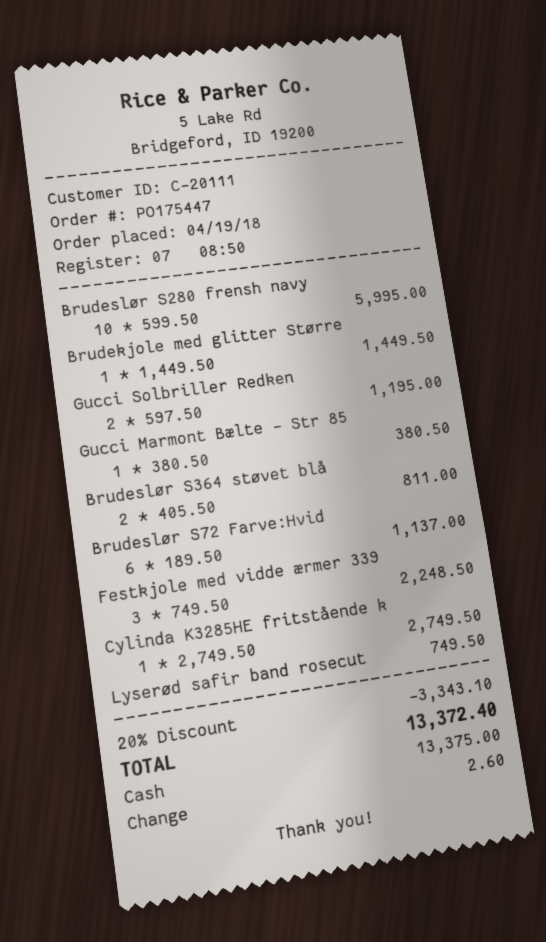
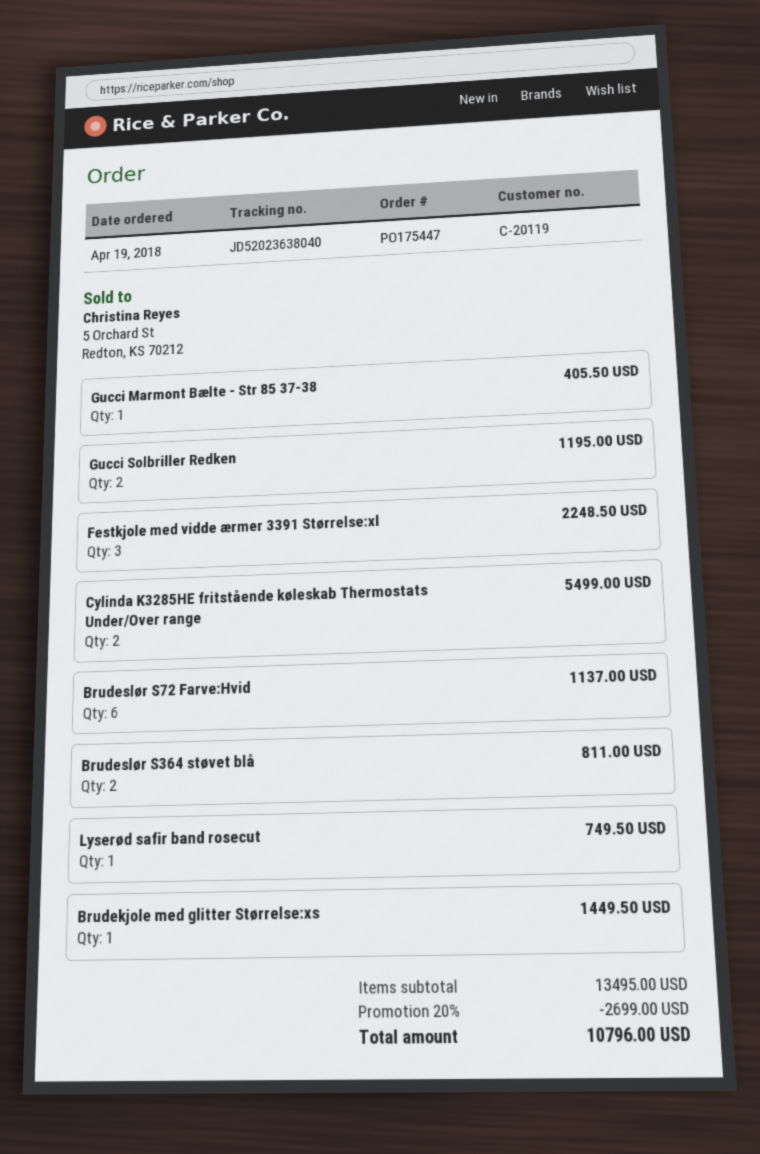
customer number: C-20111 -> C-20119
Brudeslør S280 frensh navy: 10 for 5995.00 -> none
Gucci Marmont Bælte - Str 85: 1 for 380.50 -> 1 for 405.50
Cylinda K3285HE fritstående k: 1 for 2749.50 -> 2 for 5499.00
discount: 20% = 3343.10 -> 20% = 2699.00
total: 13372.40 -> 10796.00

